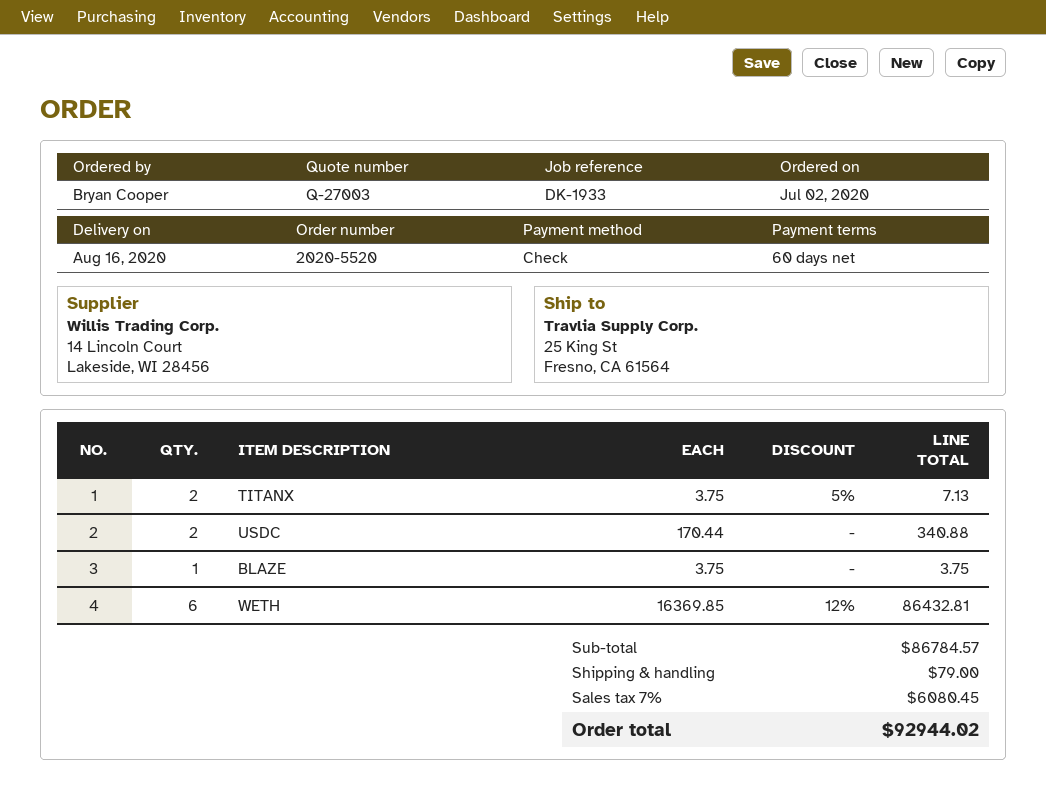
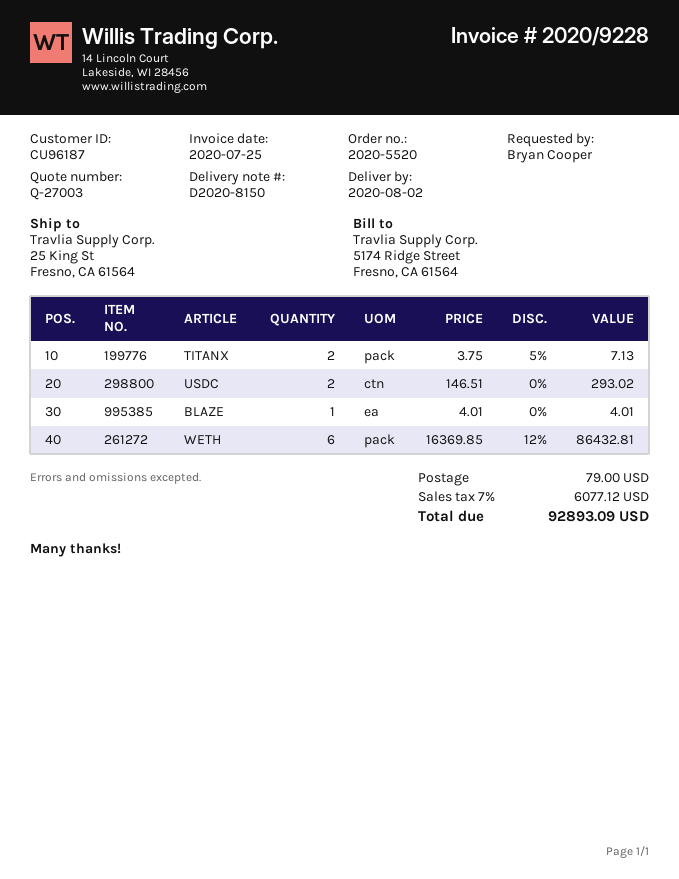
delivery date: 2020-08-16 -> 2020-08-02
USDC: 2 x 170.44 = 340.88 -> 2 x 146.51 = 293.02
BLAZE: 1 x 3.75 = 3.75 -> 1 x 4.01 = 4.01
tax: 7% = 6080.45 -> 7% = 6077.12
total: 92944.02 -> 92893.09

